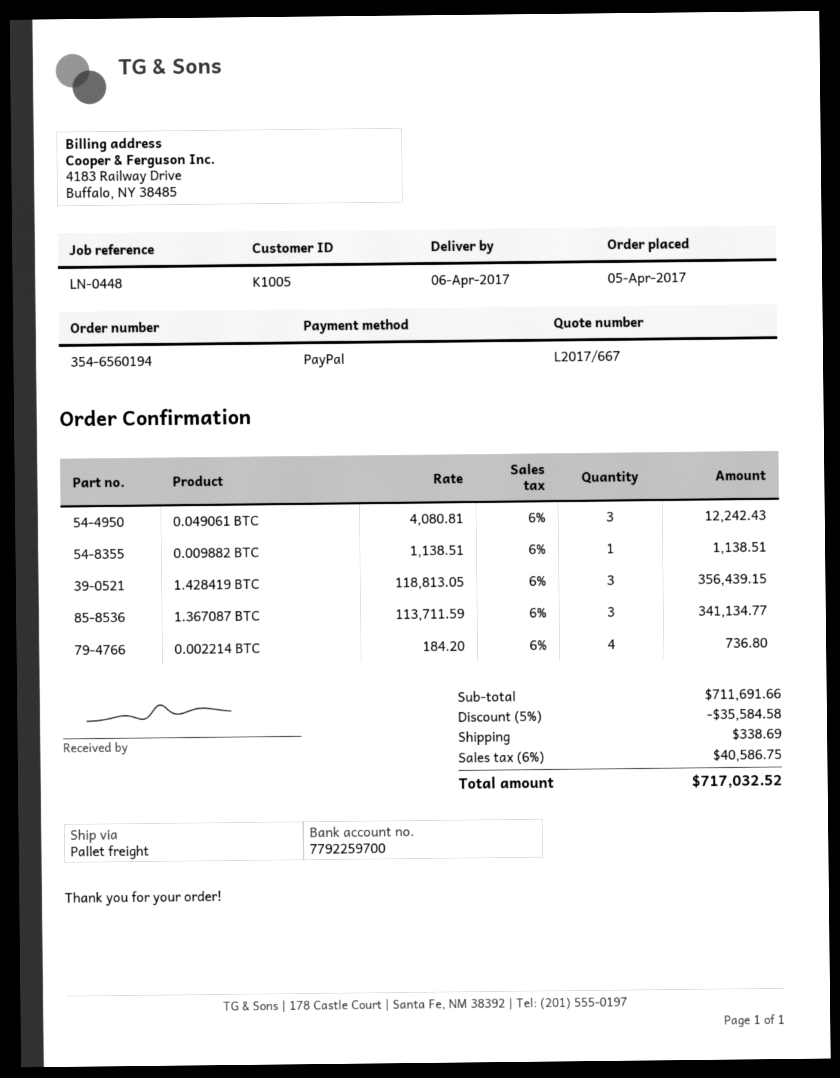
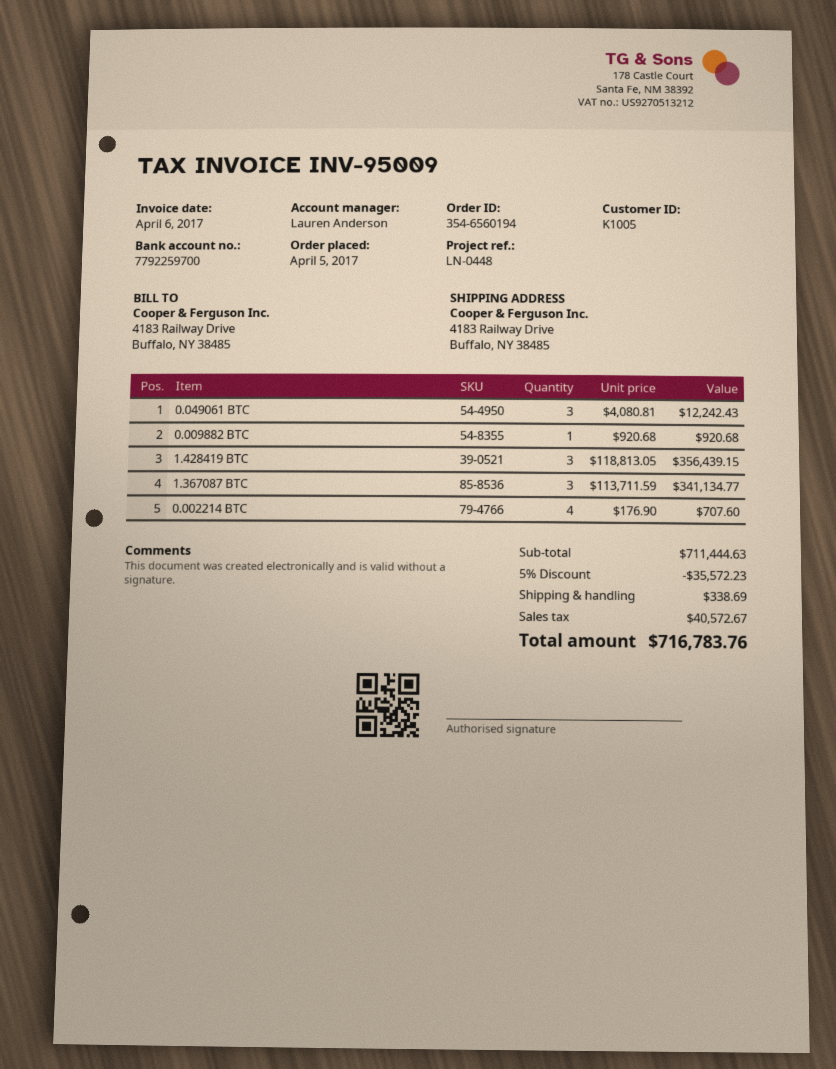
0.009882 BTC: 1 x 1138.51 = 1138.51 -> 1 x 920.68 = 920.68
0.002214 BTC: 4 x 184.20 = 736.80 -> 4 x 176.90 = 707.60
subtotal: 711691.66 -> 711444.63
discount: 5% = 35584.58 -> 5% = 35572.23
tax: 40586.75 -> 40572.67
total: 717032.52 -> 716783.76

